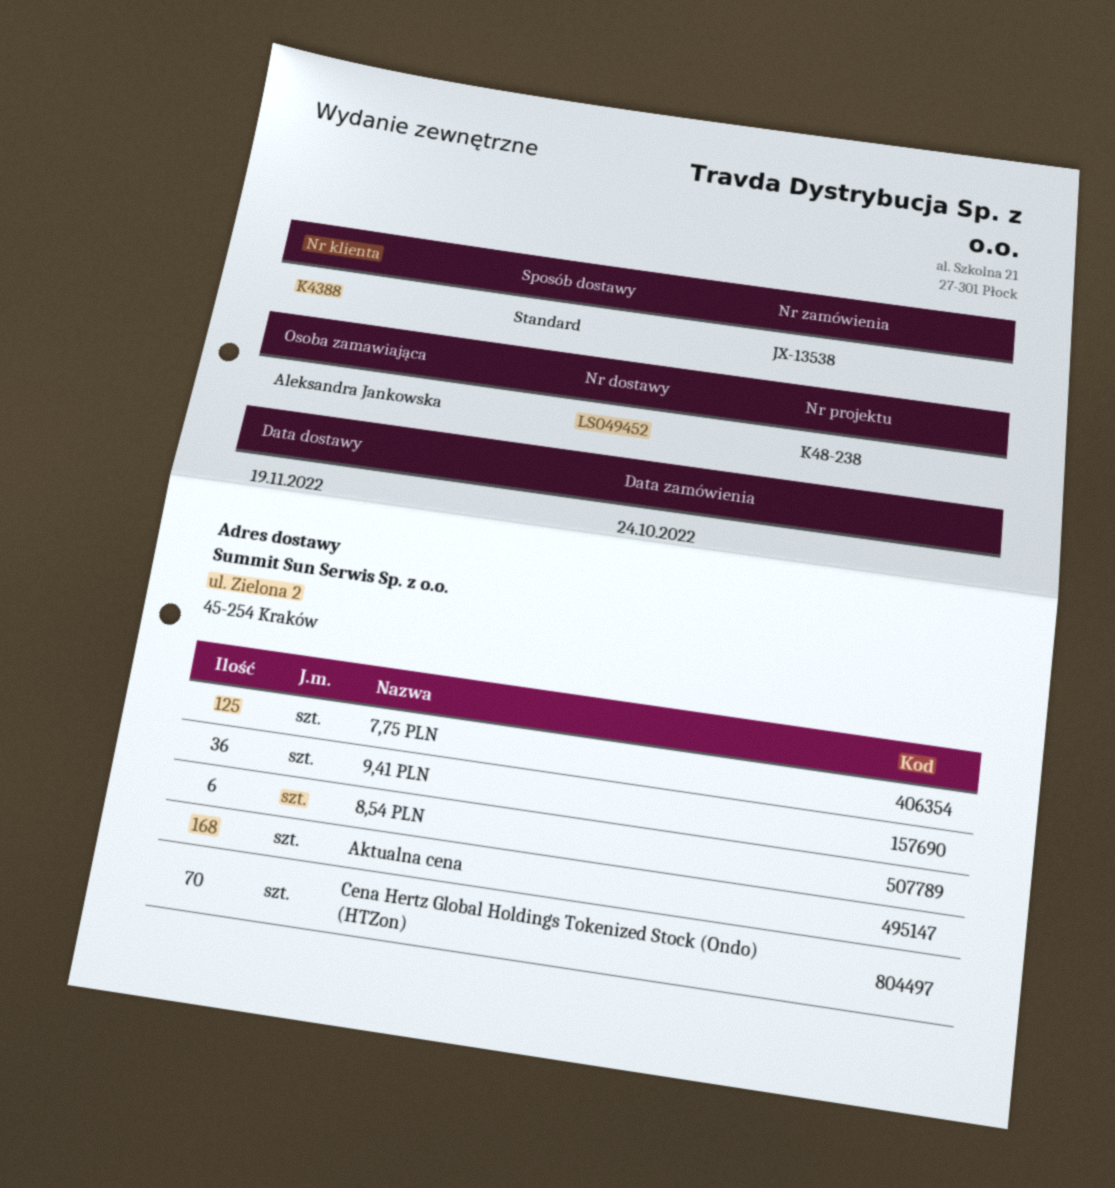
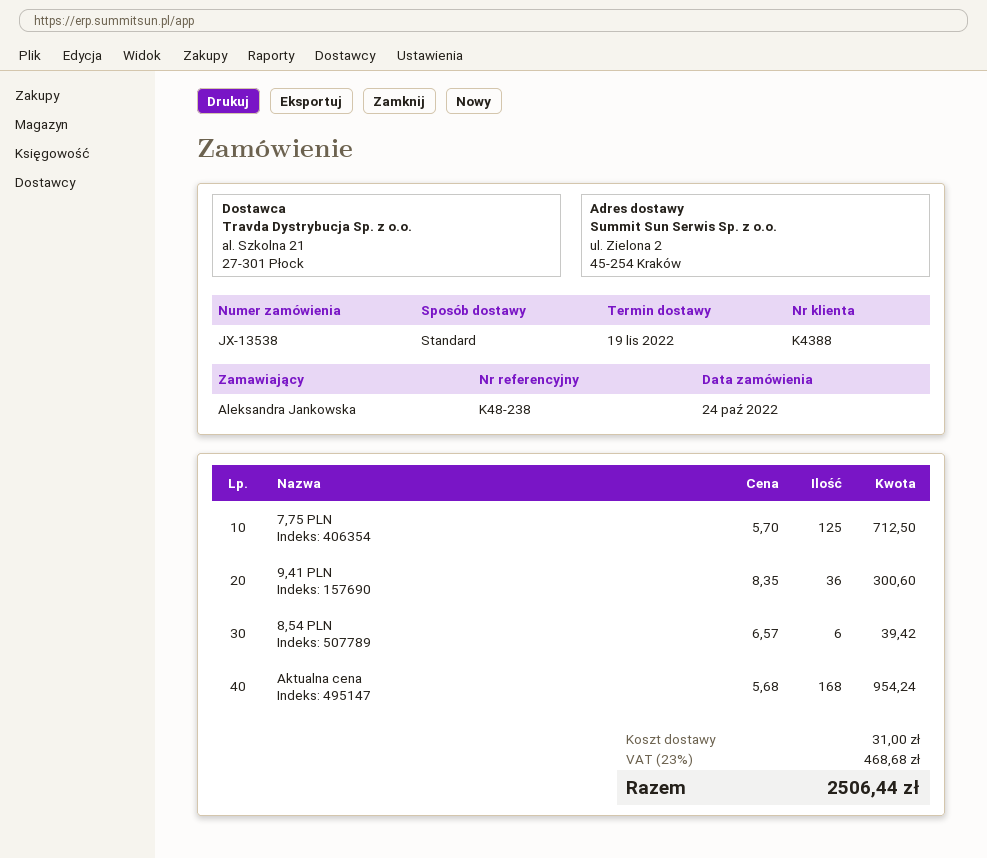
Cena Hertz Global Holdings Tokenized Stock (Ondo) (HTZon): 70 -> none

